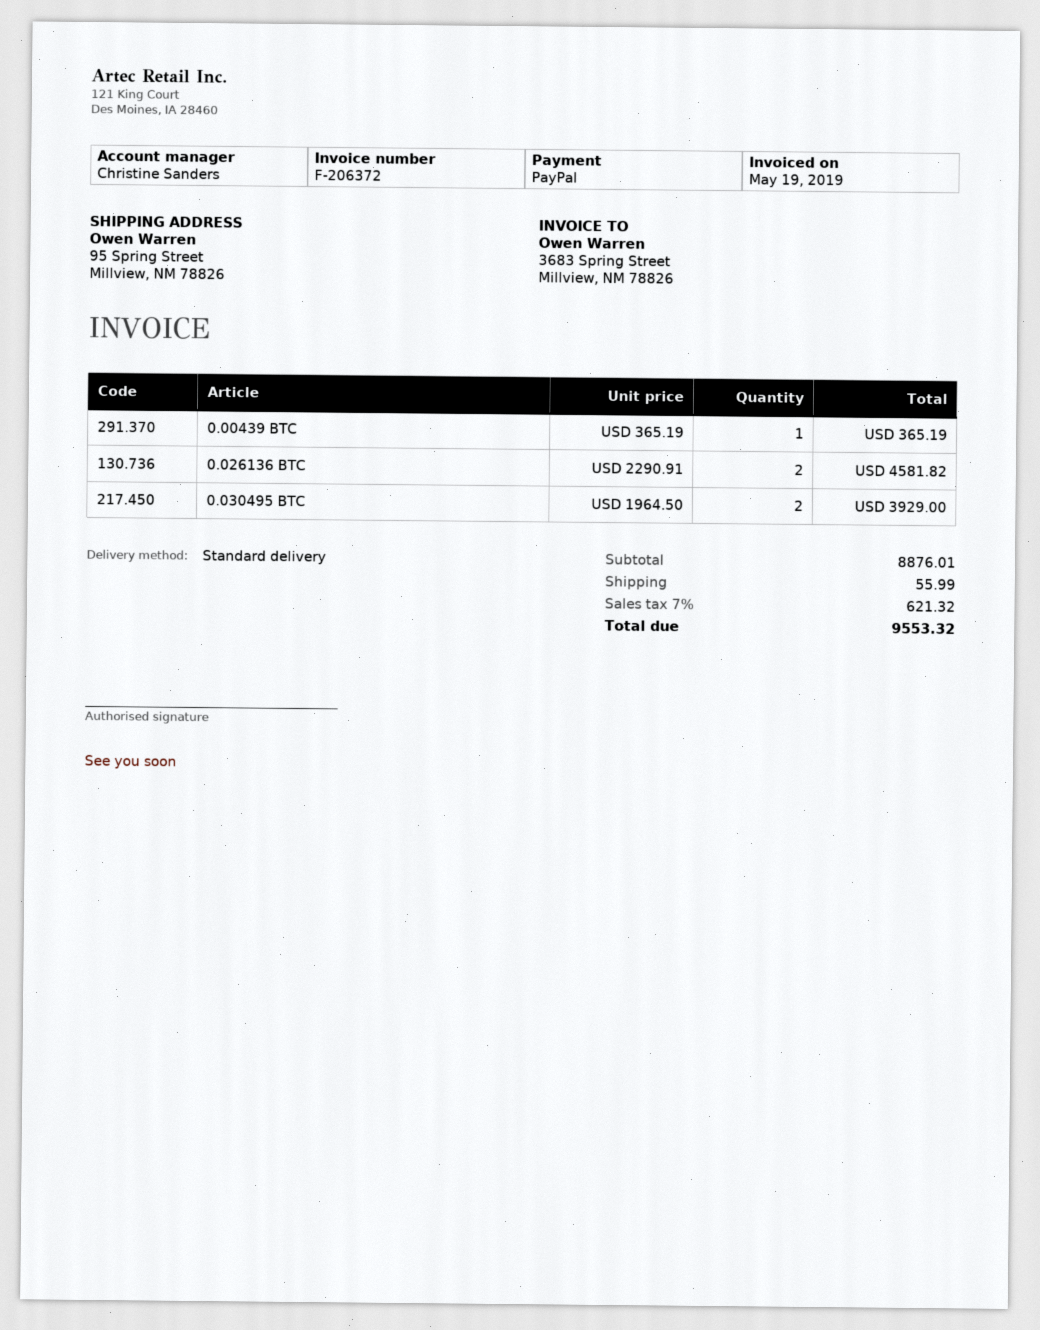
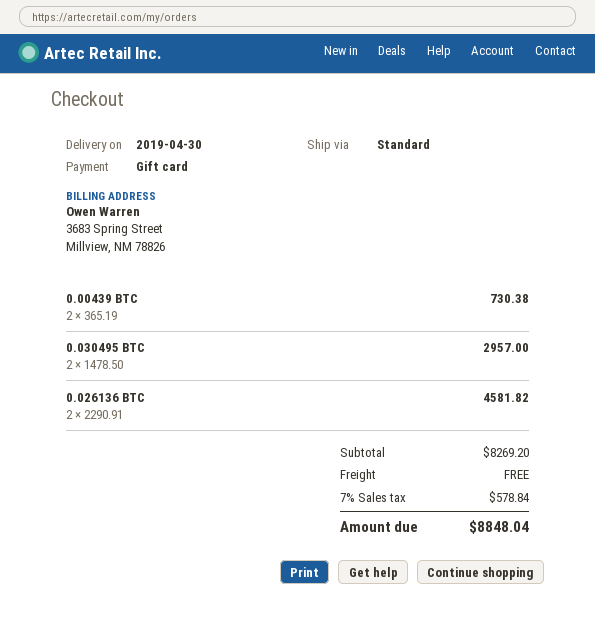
payment method: PayPal -> gift card
0.00439 BTC: 1 x 365.19 = 365.19 -> 2 x 365.19 = 730.38
0.030495 BTC: 2 x 1964.50 = 3929.00 -> 2 x 1478.50 = 2957.00
subtotal: 8876.01 -> 8269.20
shipping: 55.99 -> 0.00
tax: 7% = 621.32 -> 7% = 578.84
total: 9553.32 -> 8848.04

